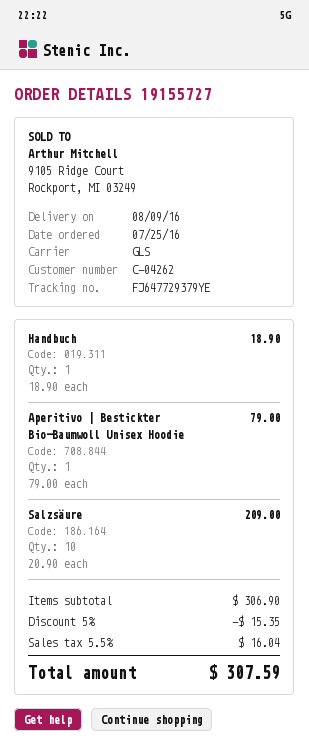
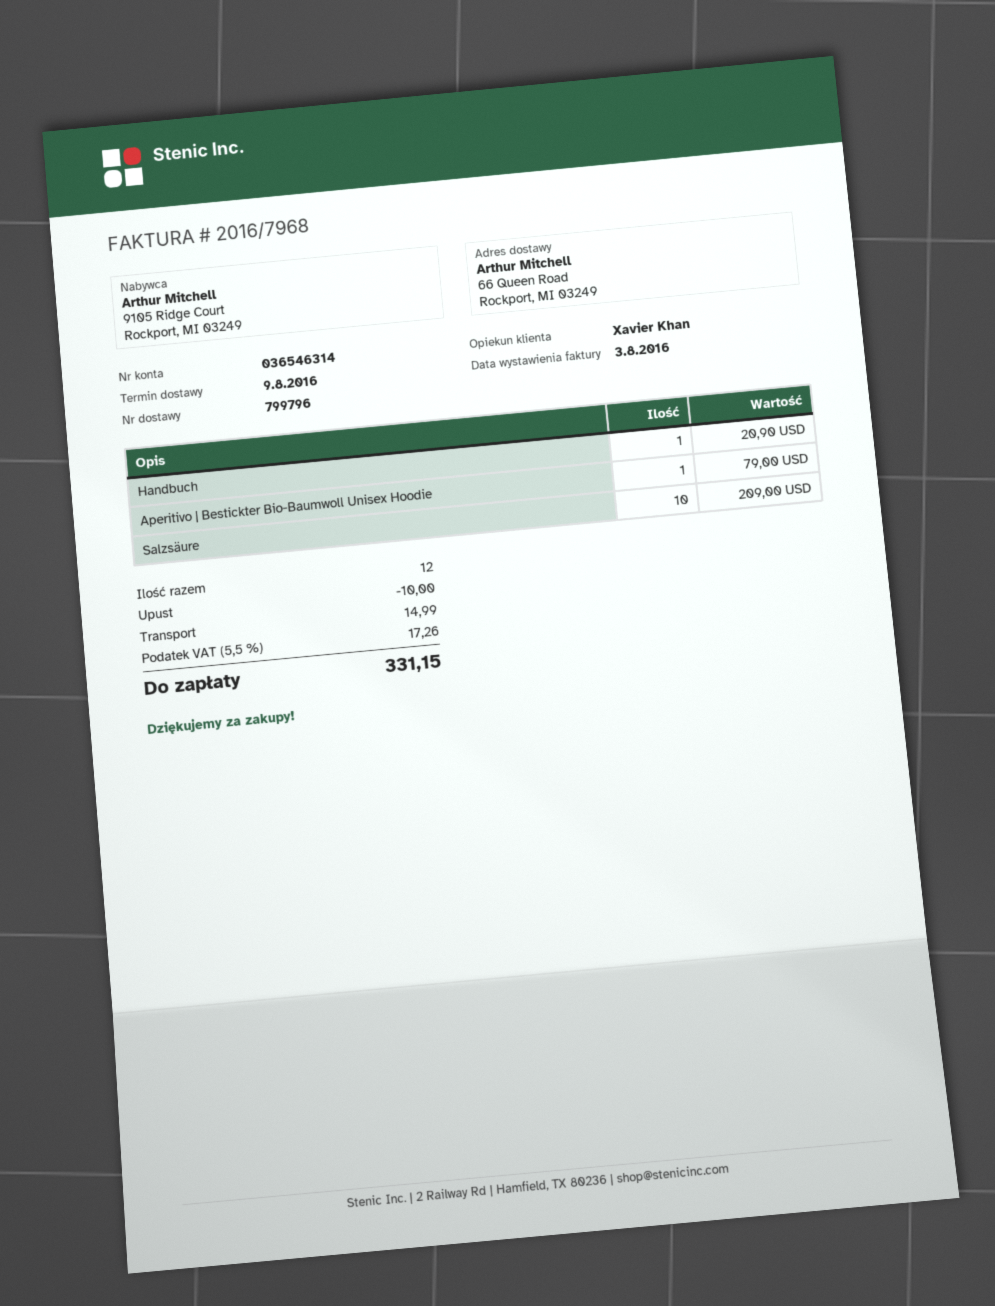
Handbuch: 1 for 18.90 -> 1 for 20.90
discount: 15.35 -> 10.00
shipping: none -> 14.99
tax: 5.5% = 16.04 -> 5.5% = 17.26
total: 307.59 -> 331.15

